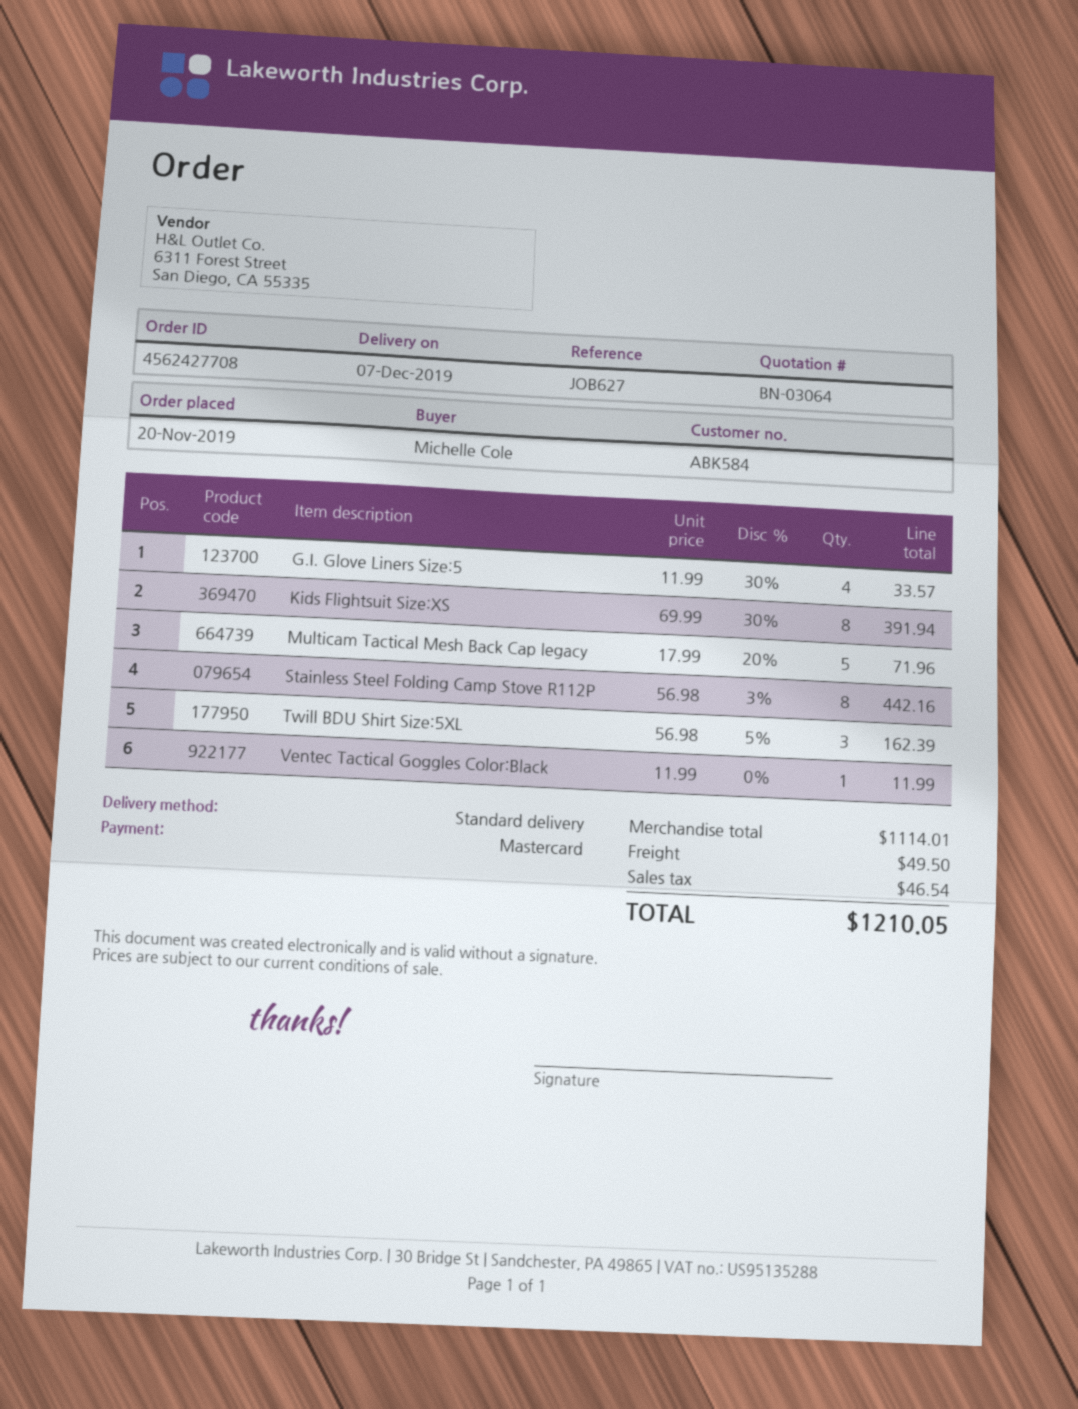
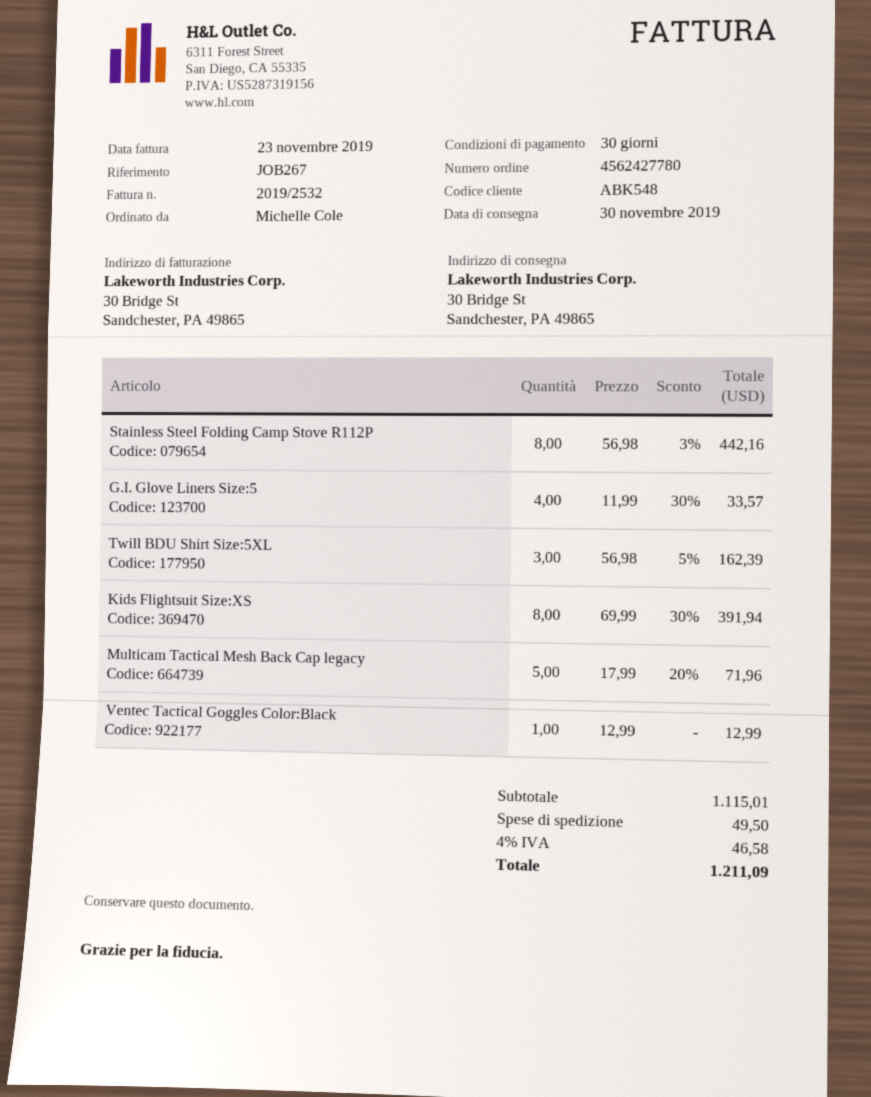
order number: 4562427708 -> 4562427780
delivery date: 2019-12-07 -> 2019-11-30
customer number: ABK584 -> ABK548
reference: JOB627 -> JOB267
Ventec Tactical Goggles Color:Black: 1 x 11.99 = 11.99 -> 1 x 12.99 = 12.99
subtotal: 1114.01 -> 1115.01
tax: 46.54 -> 46.58
total: 1210.05 -> 1211.09

